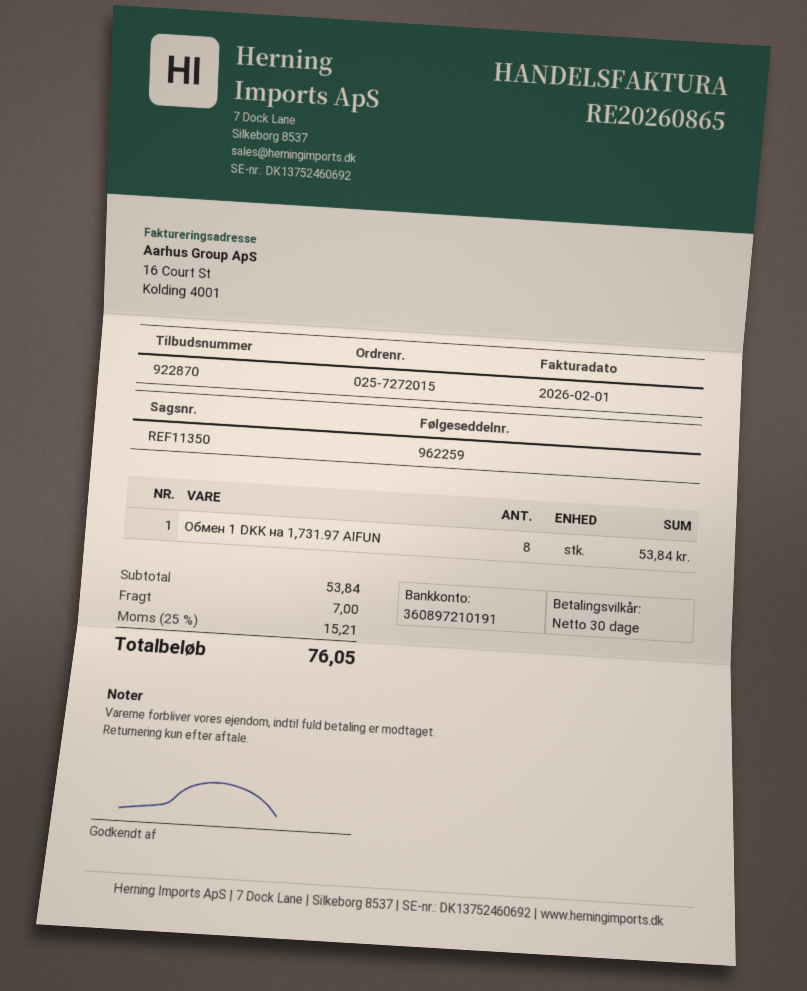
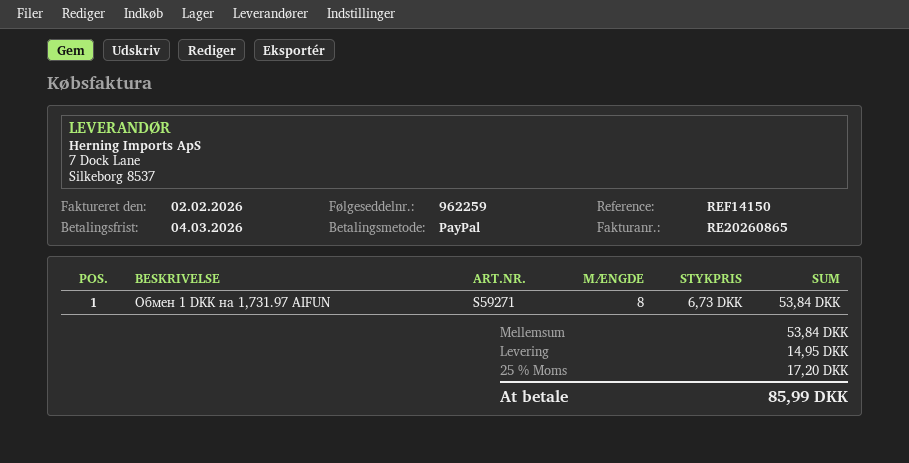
invoice date: 2026-02-01 -> 2026-02-02
reference: REF11350 -> REF14150
shipping: 7.00 -> 14.95
tax: 25% = 15.21 -> 25% = 17.20
total: 76.05 -> 85.99

